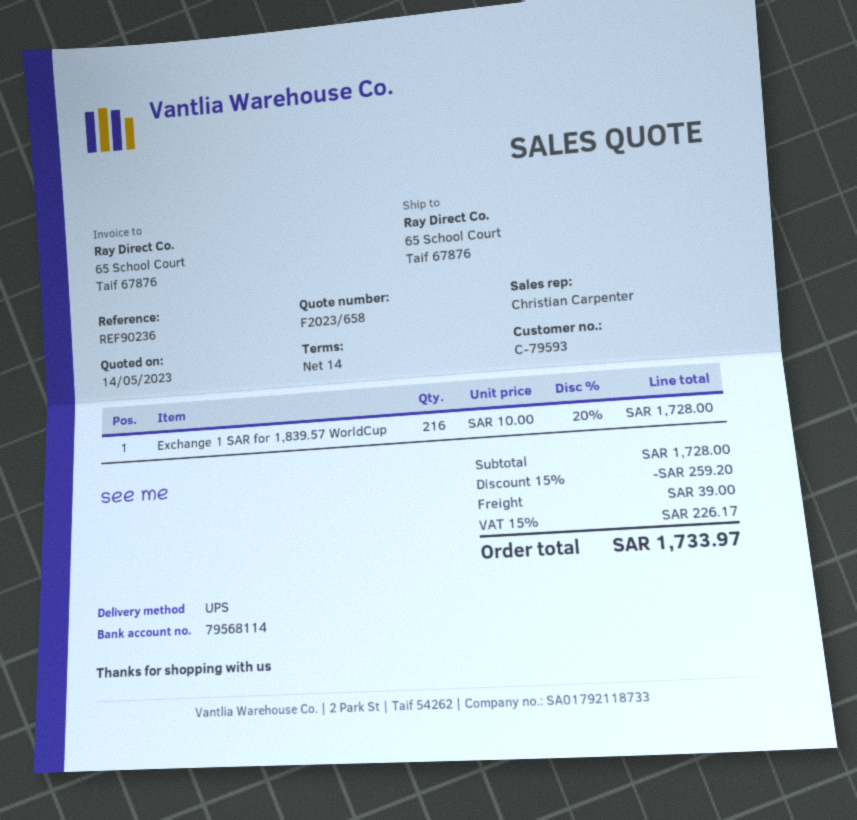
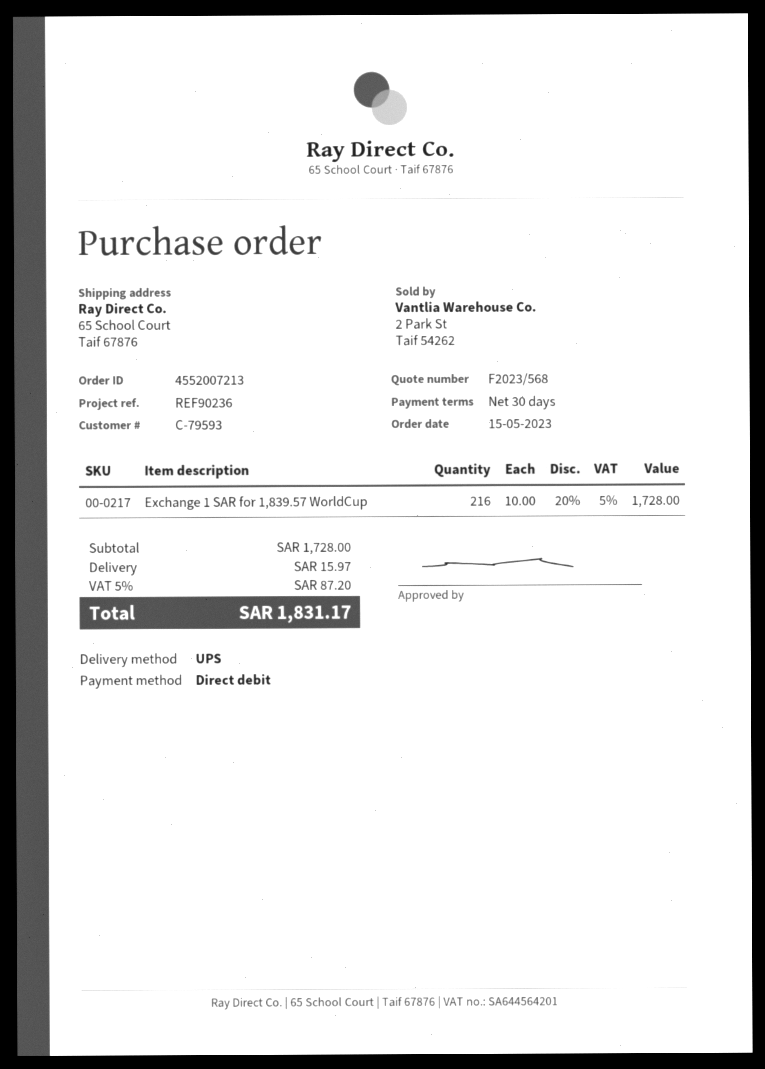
quote number: F2023/658 -> F2023/568
payment terms: 14 days -> 30 days
discount: 15% = 259.20 -> none
shipping: 39.00 -> 15.97
tax: 15% = 226.17 -> 5% = 87.20
total: 1733.97 -> 1831.17

